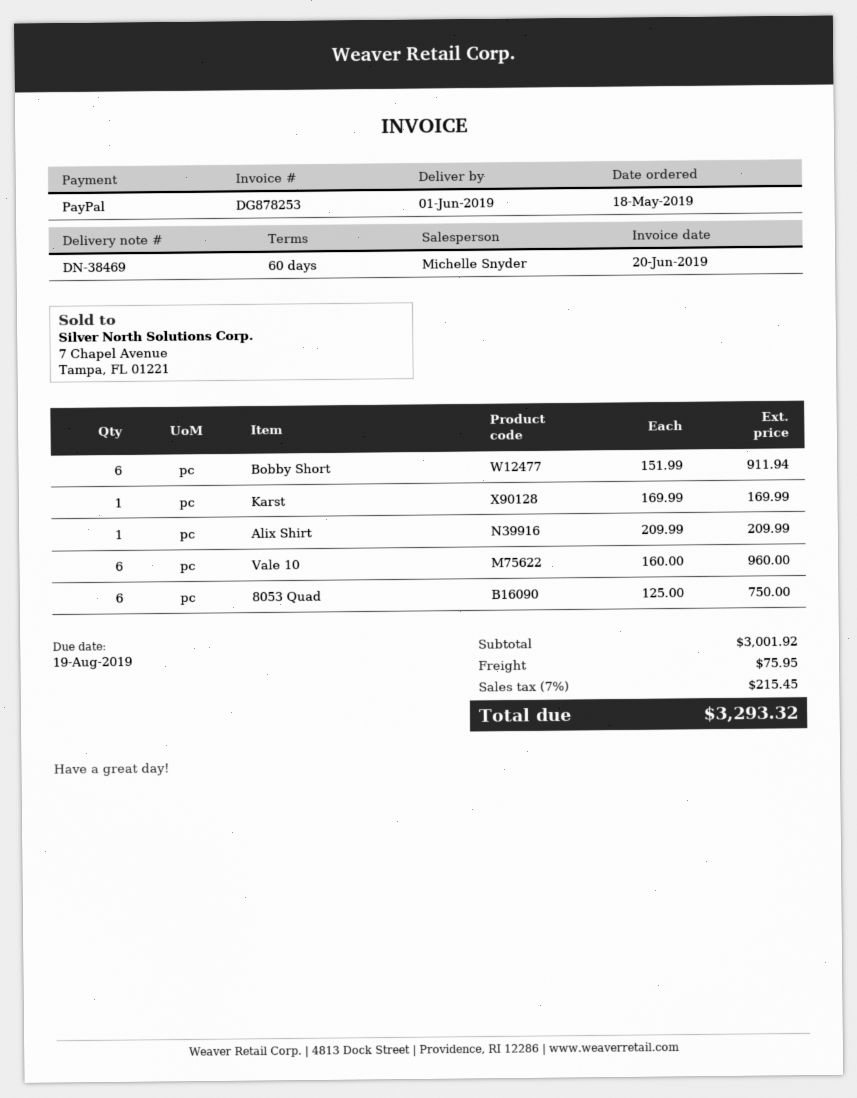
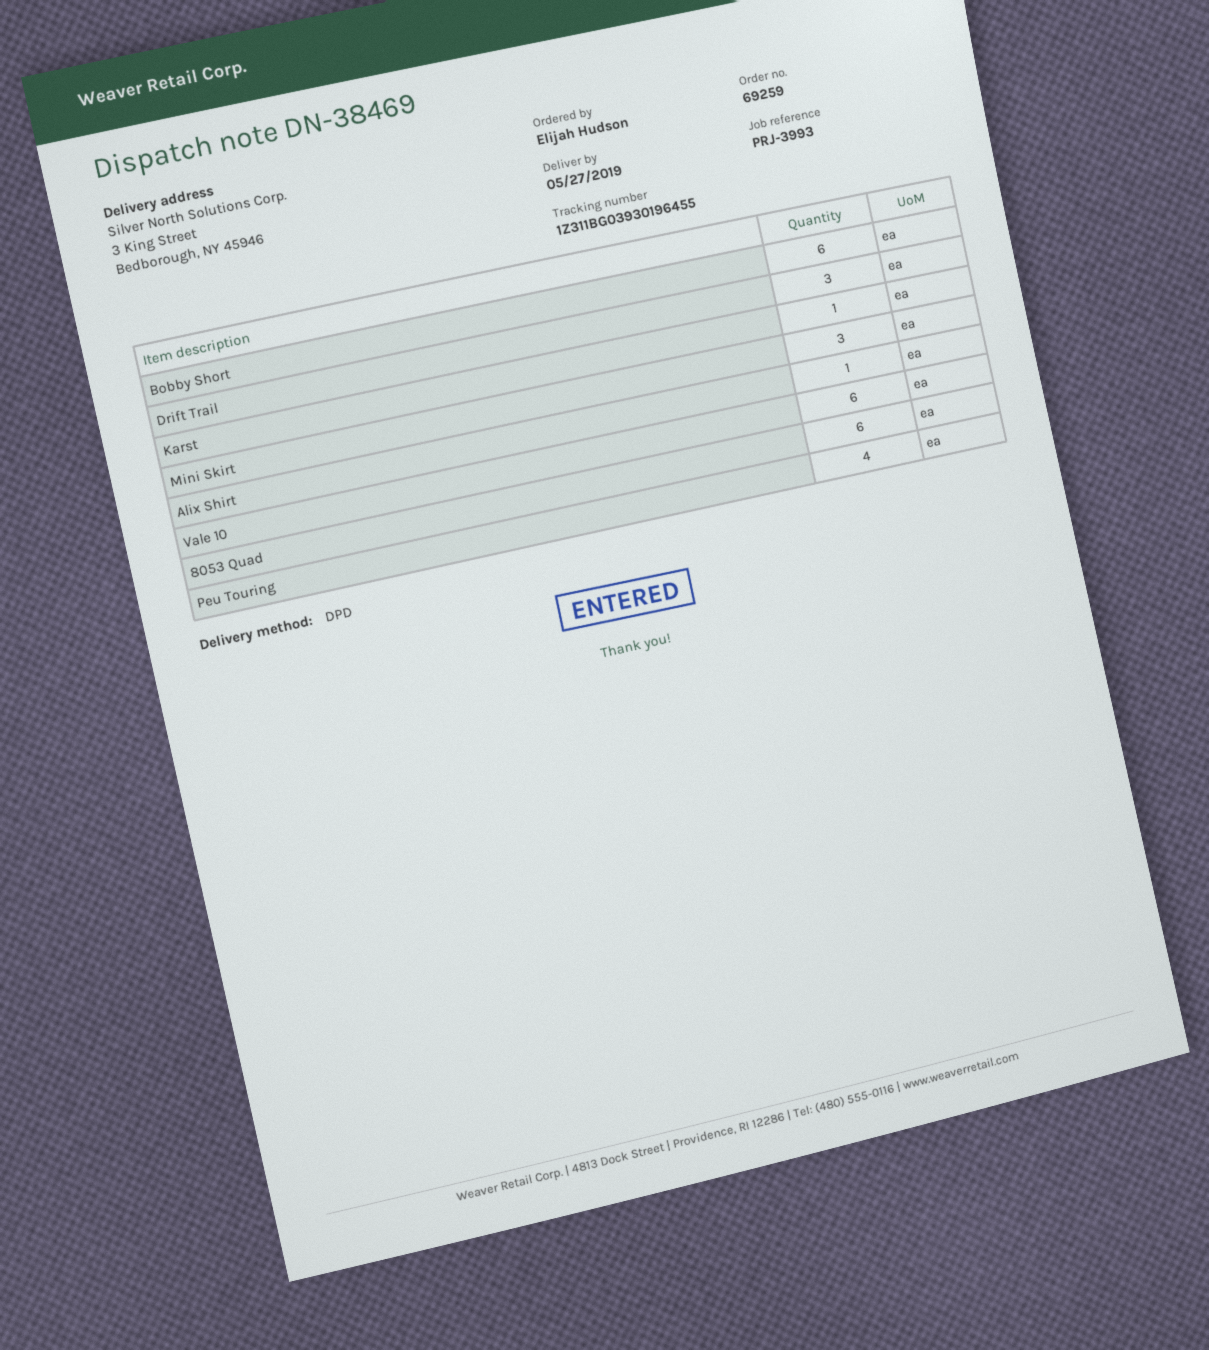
delivery date: 2019-06-01 -> 2019-05-27
Drift Trail: none -> 3
Mini Skirt: none -> 3
Peu Touring: none -> 4

